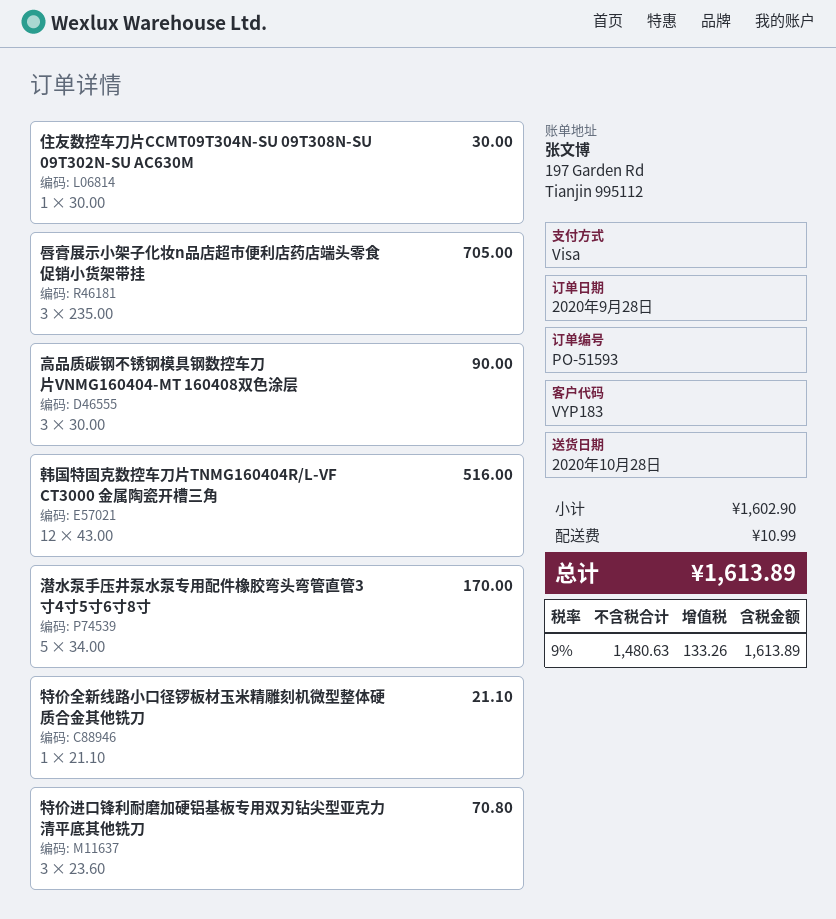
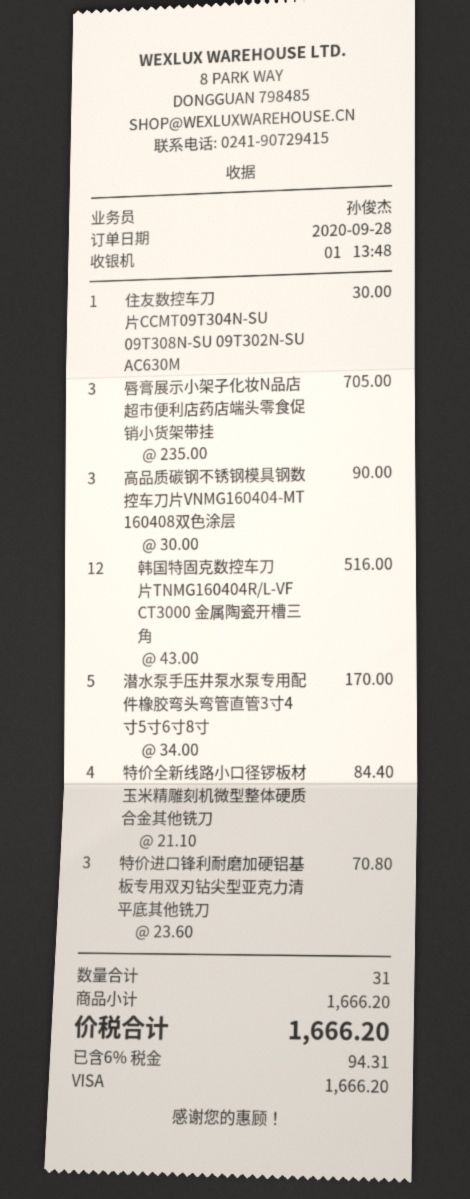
特价全新线路小口径锣板材玉米精雕刻机微型整体硬质合金其他铣刀: 1 x 21.10 = 21.10 -> 4 x 21.10 = 84.40
subtotal: 1602.90 -> 1666.20
shipping: 10.99 -> none
tax: 9% = 133.26 -> 6% = 94.31
total: 1613.89 -> 1666.20

